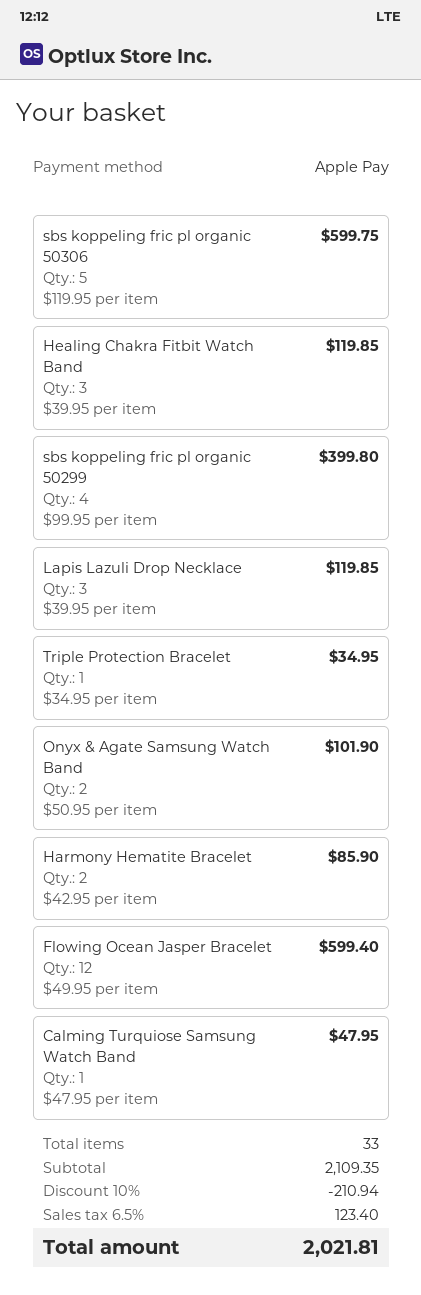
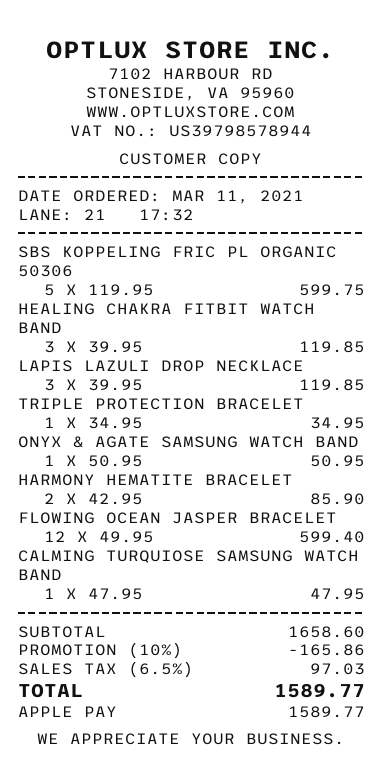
sbs koppeling fric pl organic 50299: 4 x 99.95 = 399.80 -> none
Onyx & Agate Samsung Watch Band: 2 x 50.95 = 101.90 -> 1 x 50.95 = 50.95
subtotal: 2109.35 -> 1658.60
discount: 10% = 210.94 -> 10% = 165.86
tax: 6.5% = 123.40 -> 6.5% = 97.03
total: 2021.81 -> 1589.77

